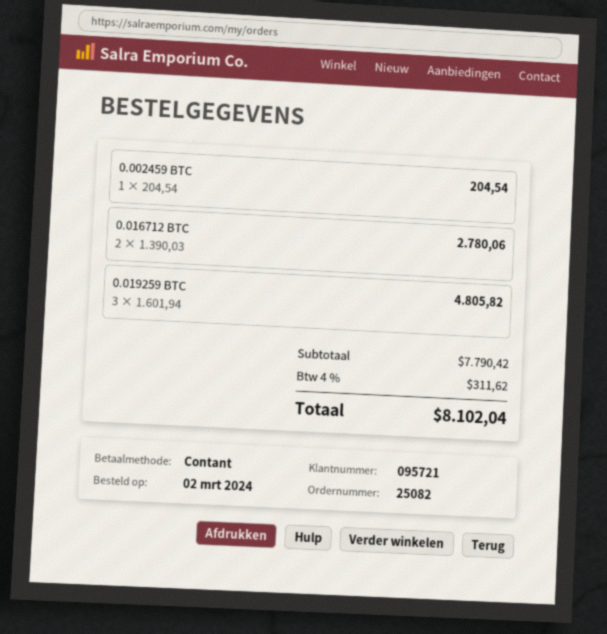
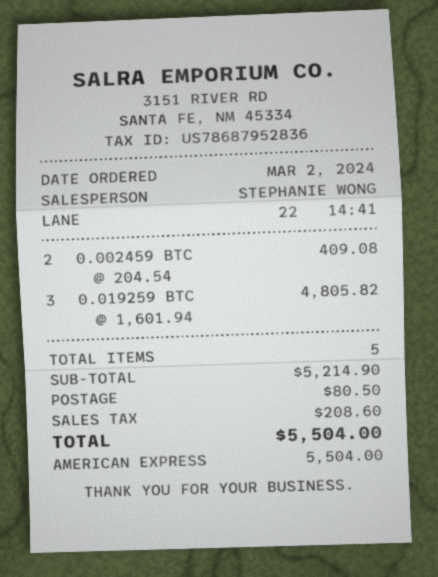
payment method: cash -> American Express
0.002459 BTC: 1 x 204.54 = 204.54 -> 2 x 204.54 = 409.08
0.016712 BTC: 2 x 1390.03 = 2780.06 -> none
subtotal: 7790.42 -> 5214.90
shipping: none -> 80.50
tax: 311.62 -> 208.60
total: 8102.04 -> 5504.00

